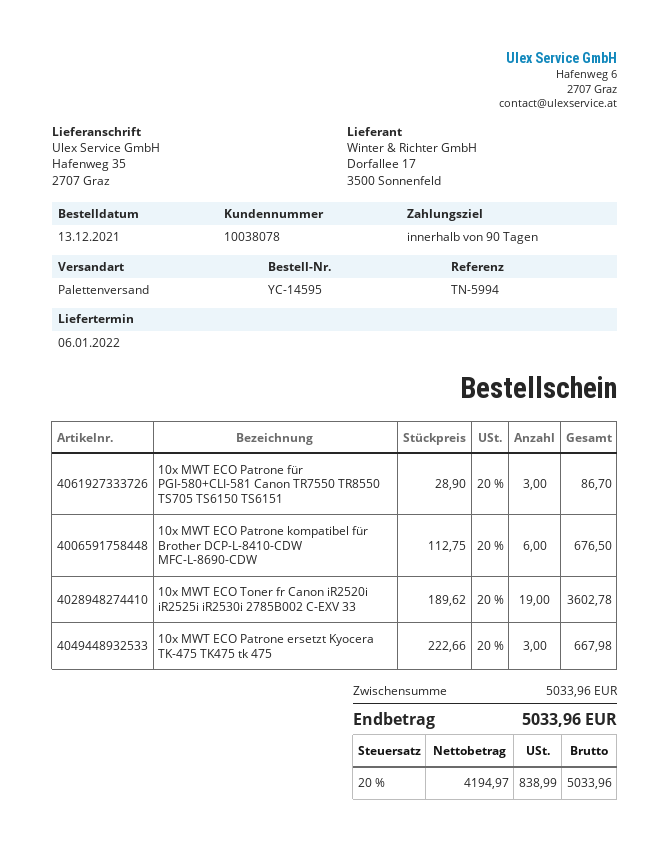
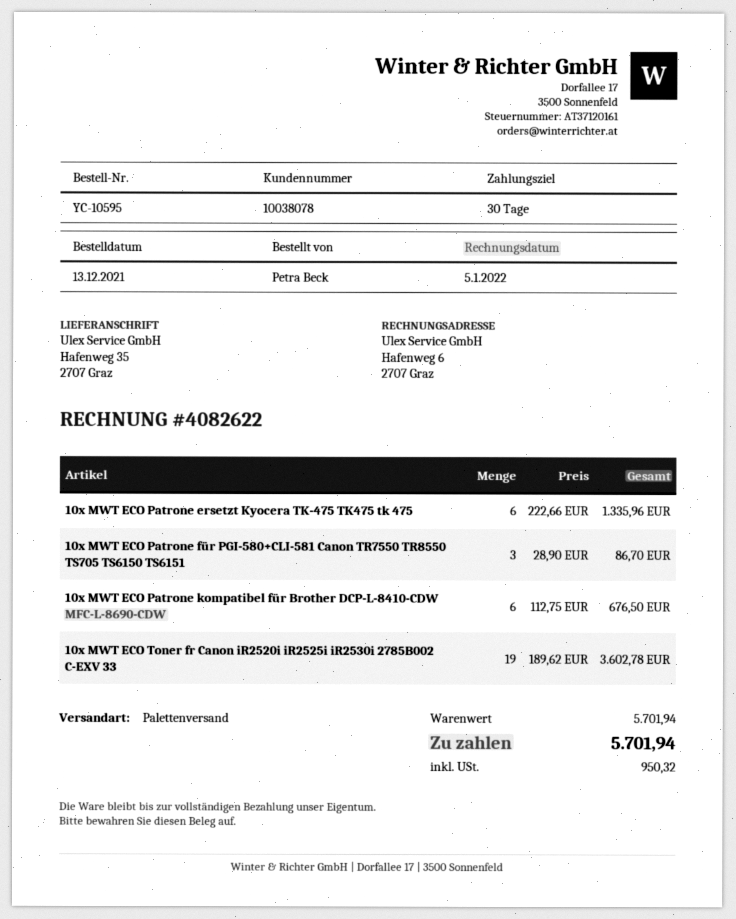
order number: YC-14595 -> YC-10595
payment terms: 90 days -> 30 days
10x MWT ECO Patrone ersetzt Kyocera TK-475 TK475 tk 475: 3 x 222.66 = 667.98 -> 6 x 222.66 = 1335.96
subtotal: 5033.96 -> 5701.94
tax: 838.99 -> 950.32
total: 5033.96 -> 5701.94

